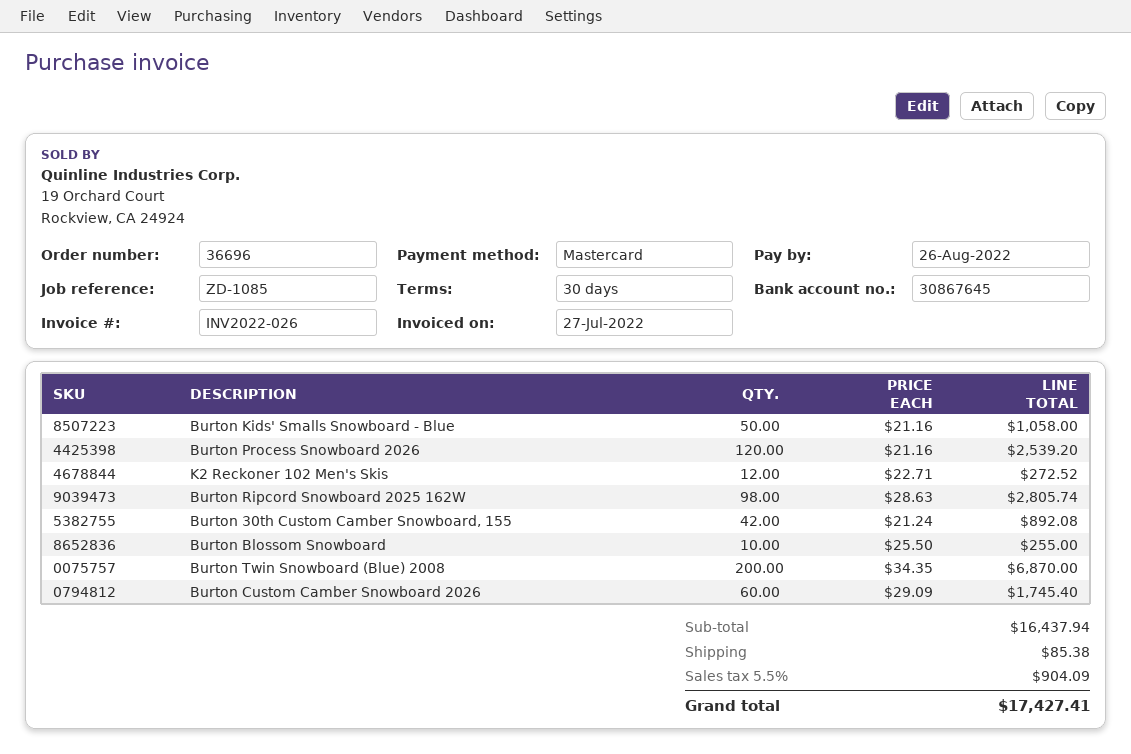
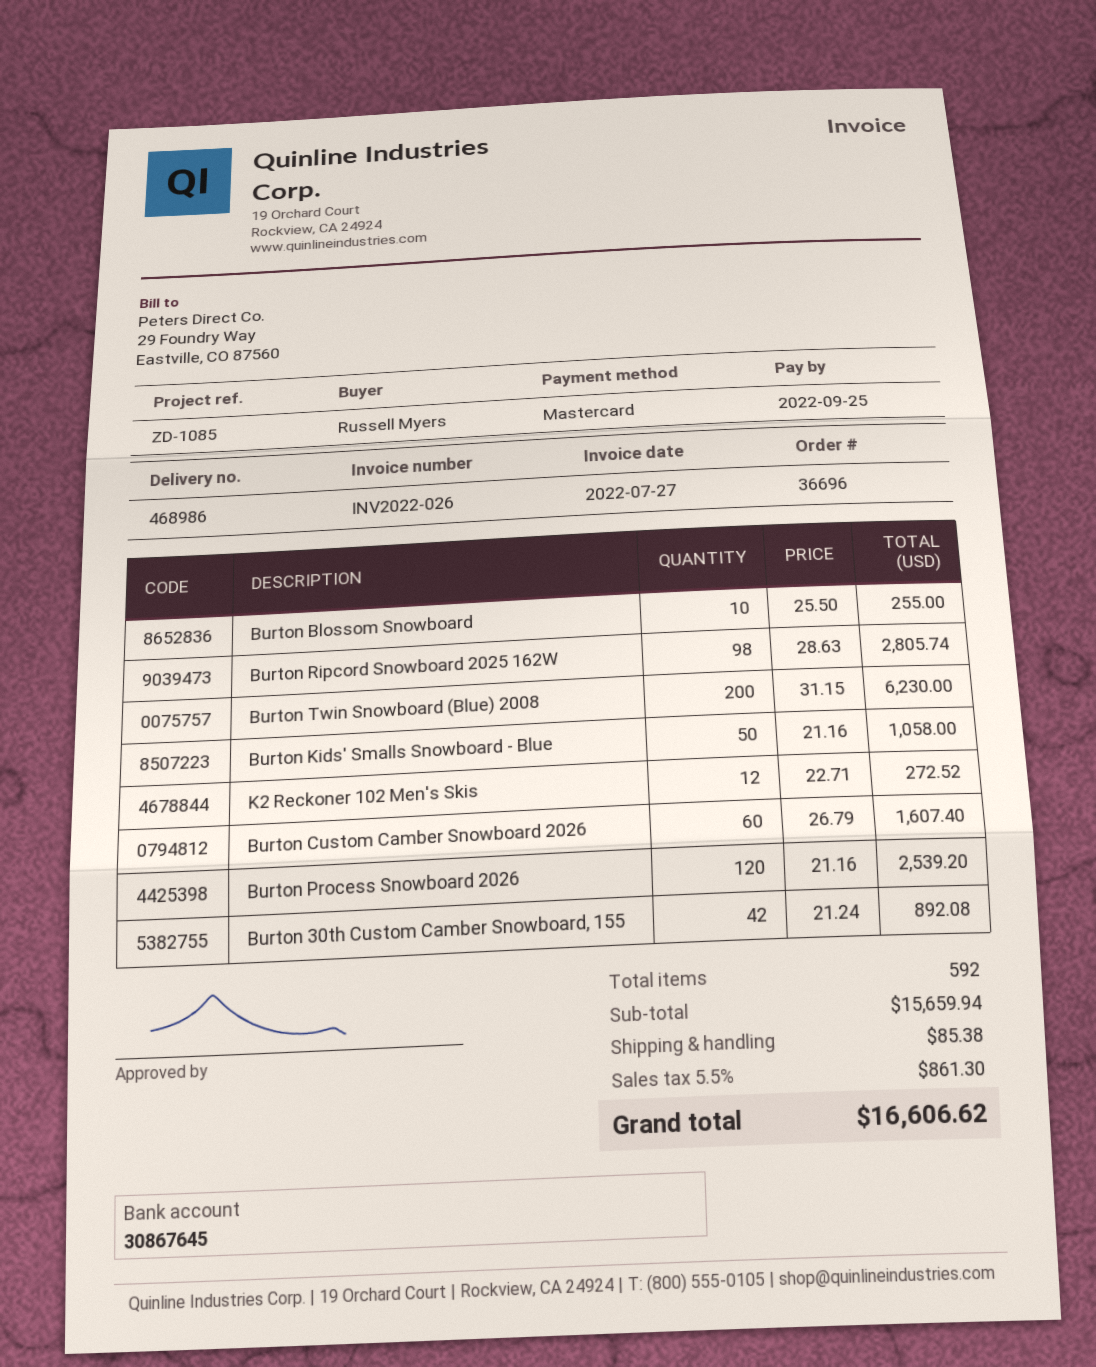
due date: 2022-08-26 -> 2022-09-25
Burton Twin Snowboard (Blue) 2008: 200 x 34.35 = 6870.00 -> 200 x 31.15 = 6230.00
Burton Custom Camber Snowboard 2026: 60 x 29.09 = 1745.40 -> 60 x 26.79 = 1607.40
subtotal: 16437.94 -> 15659.94
tax: 5.5% = 904.09 -> 5.5% = 861.30
total: 17427.41 -> 16606.62

